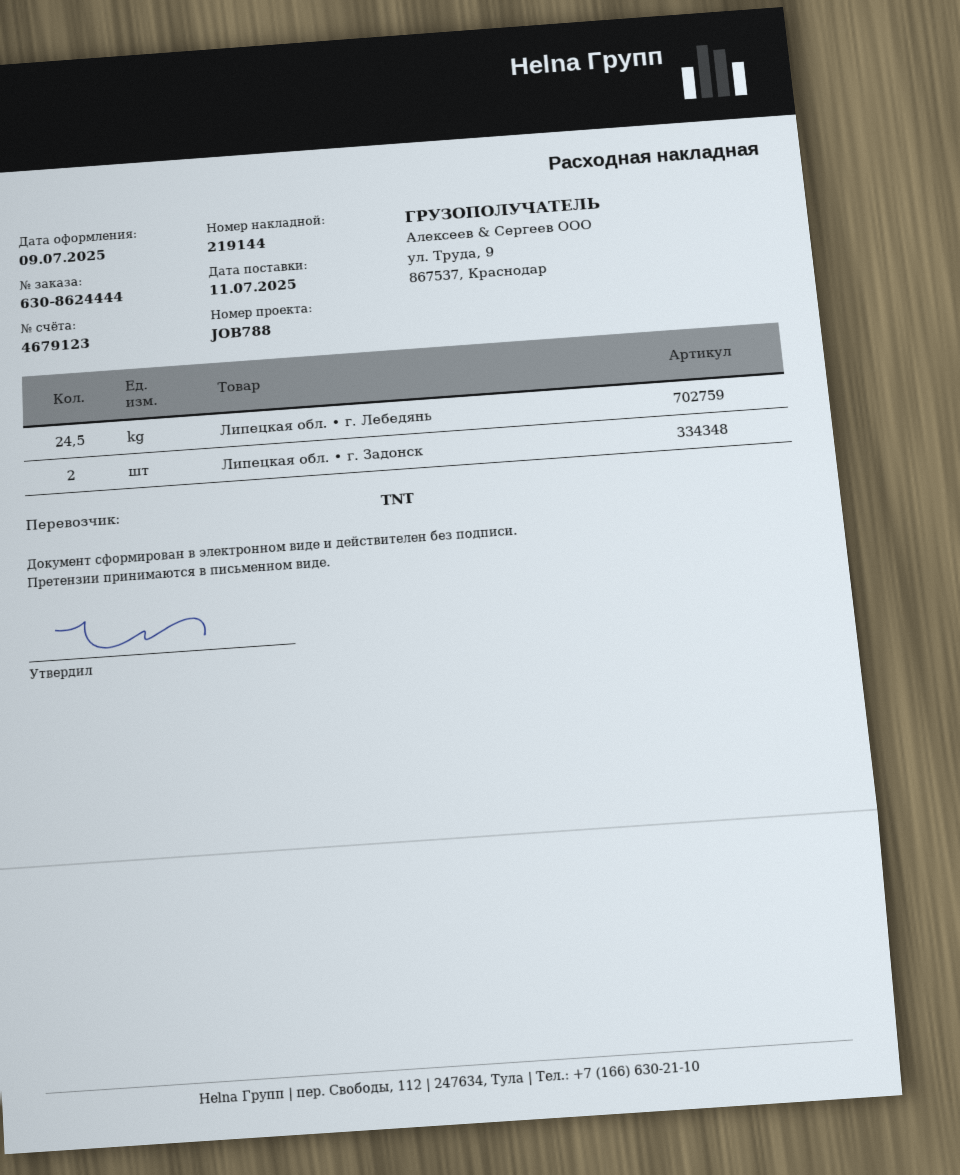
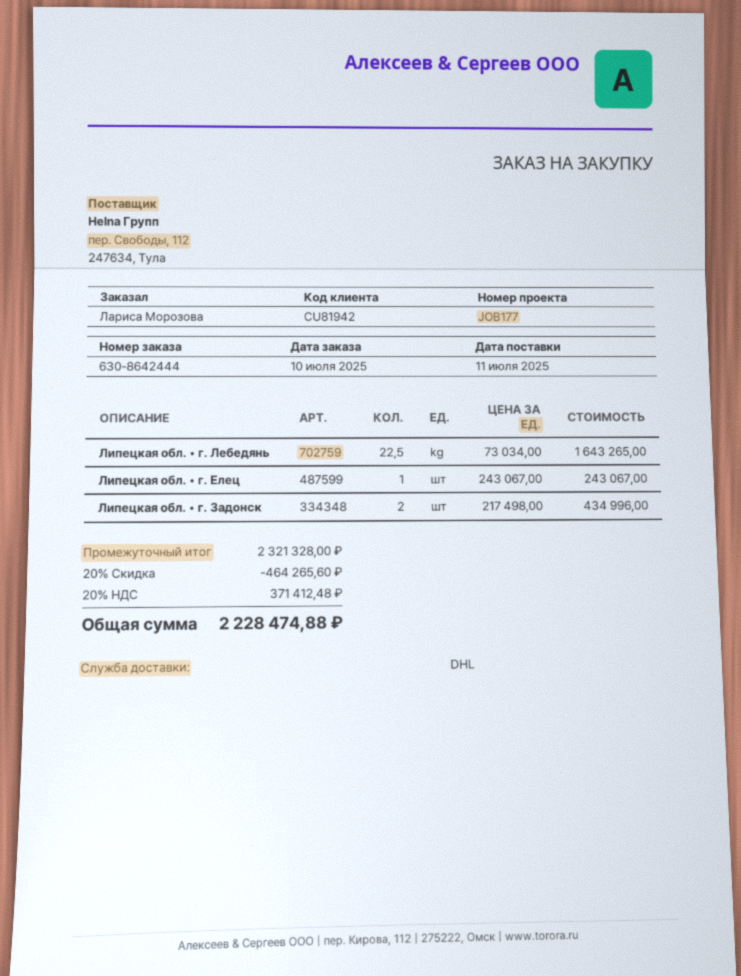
order number: 630-8624444 -> 630-8642444
order date: 2025-07-09 -> 2025-07-10
reference: JOB788 -> JOB177
shipping method: TNT -> DHL
Липецкая обл. • г. Лебедянь: 24.5 -> 22.5
Липецкая обл. • г. Елец: none -> 1

